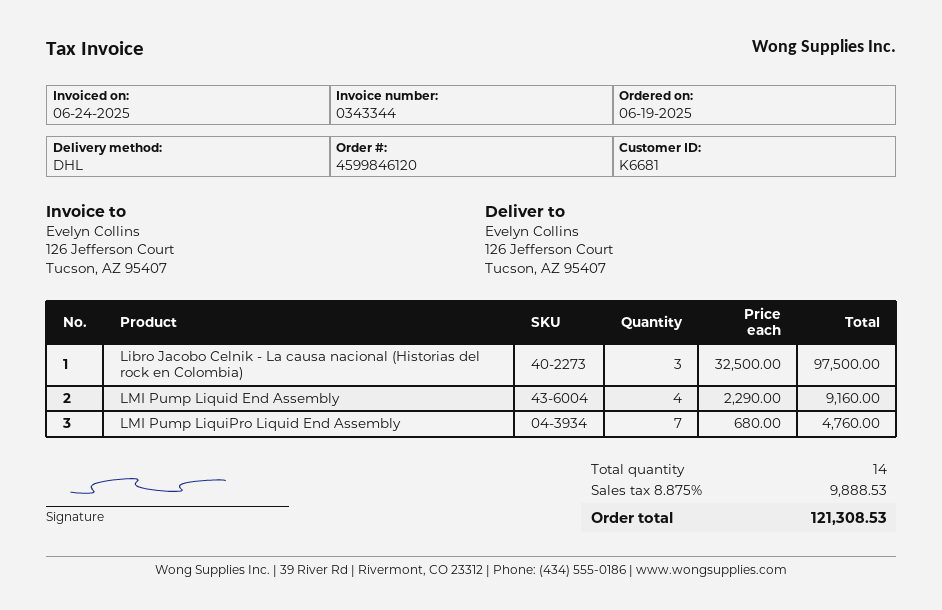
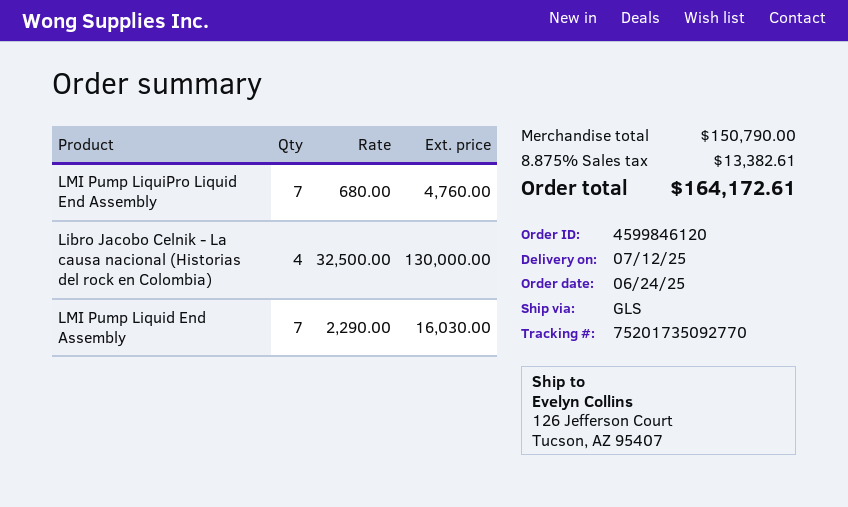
order date: 2025-06-19 -> 2025-06-24
shipping method: DHL -> GLS
Libro Jacobo Celnik - La causa nacional (Historias del rock en Colombia): 3 x 32500.00 = 97500.00 -> 4 x 32500.00 = 130000.00
LMI Pump Liquid End Assembly: 4 x 2290.00 = 9160.00 -> 7 x 2290.00 = 16030.00
tax: 8.875% = 9888.53 -> 8.875% = 13382.61
total: 121308.53 -> 164172.61

